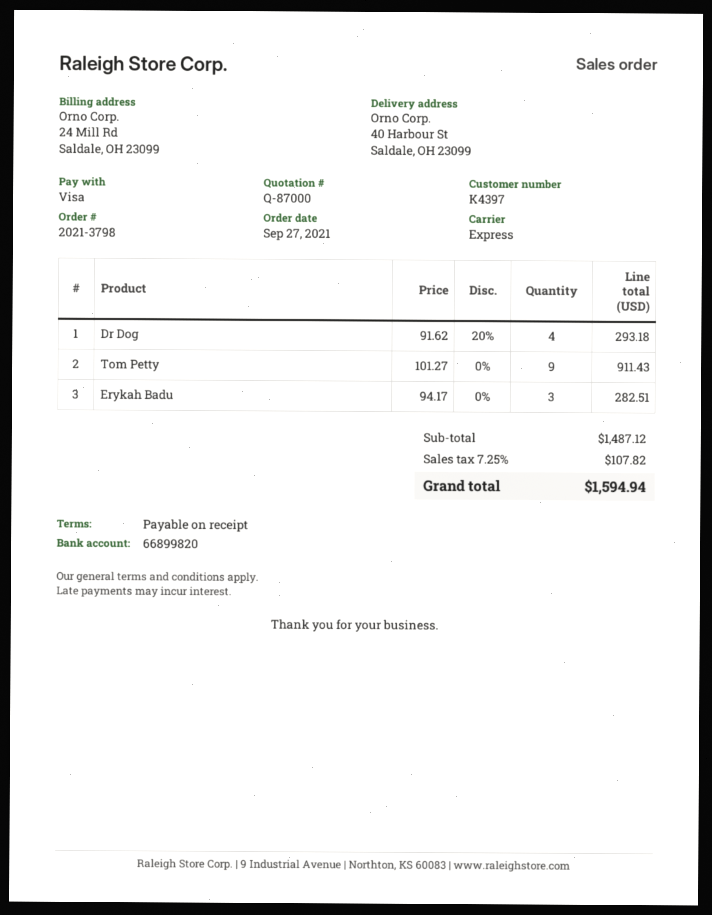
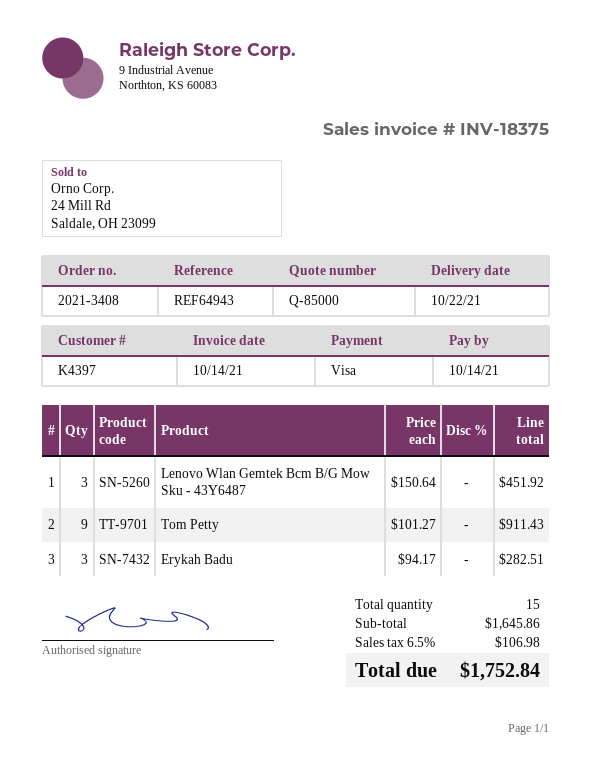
quote number: Q-87000 -> Q-85000
order number: 2021-3798 -> 2021-3408
Dr Dog: 4 x 91.62 - 20% = 293.18 -> none
Lenovo Wlan Gemtek Bcm B/G Mow Sku - 43Y6487: none -> 3 x 150.64 = 451.92
subtotal: 1487.12 -> 1645.86
tax: 7.25% = 107.82 -> 6.5% = 106.98
total: 1594.94 -> 1752.84

